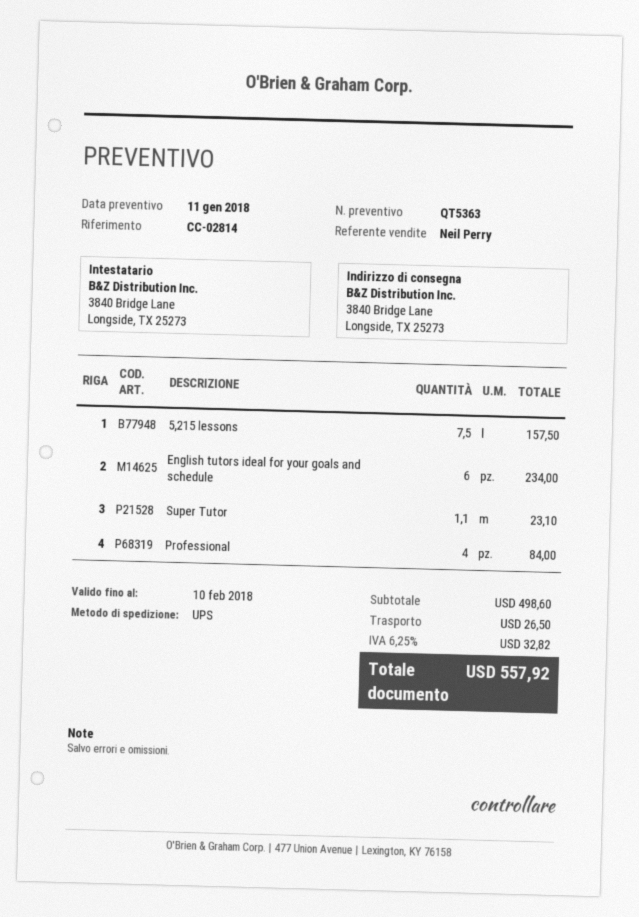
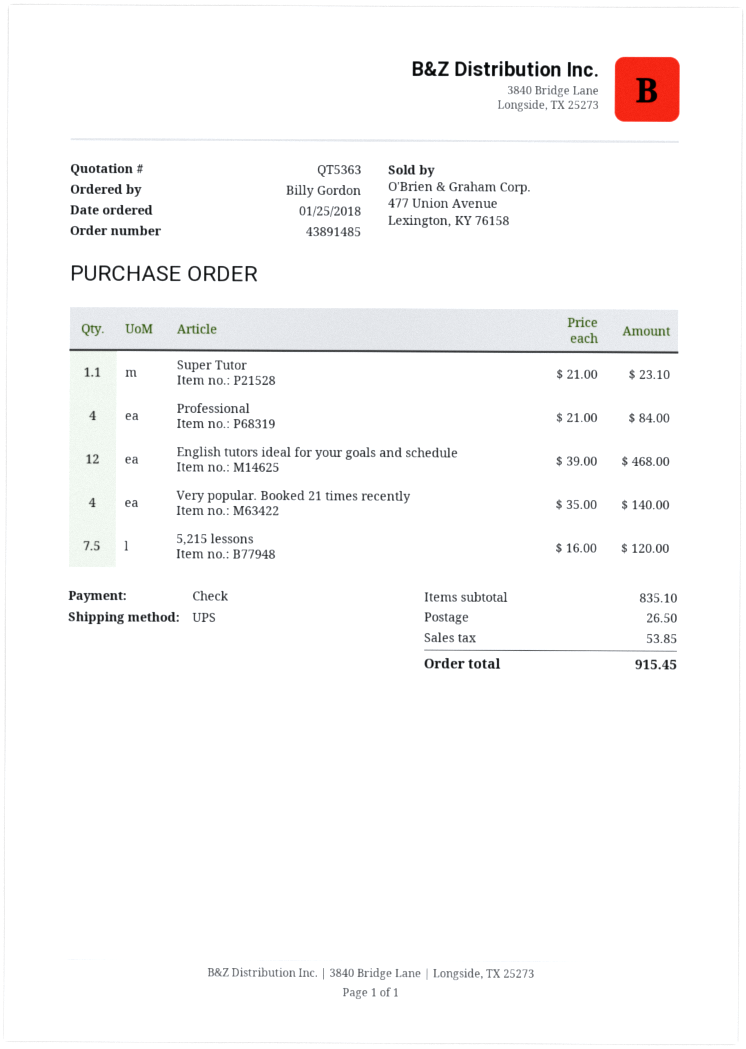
5,215 lessons: 7.5 for 157.50 -> 7.5 for 120.00
English tutors ideal for your goals and schedule: 6 for 234.00 -> 12 for 468.00
Very popular. Booked 21 times recently: none -> 4 for 140.00
subtotal: 498.60 -> 835.10
tax: 32.82 -> 53.85
total: 557.92 -> 915.45

